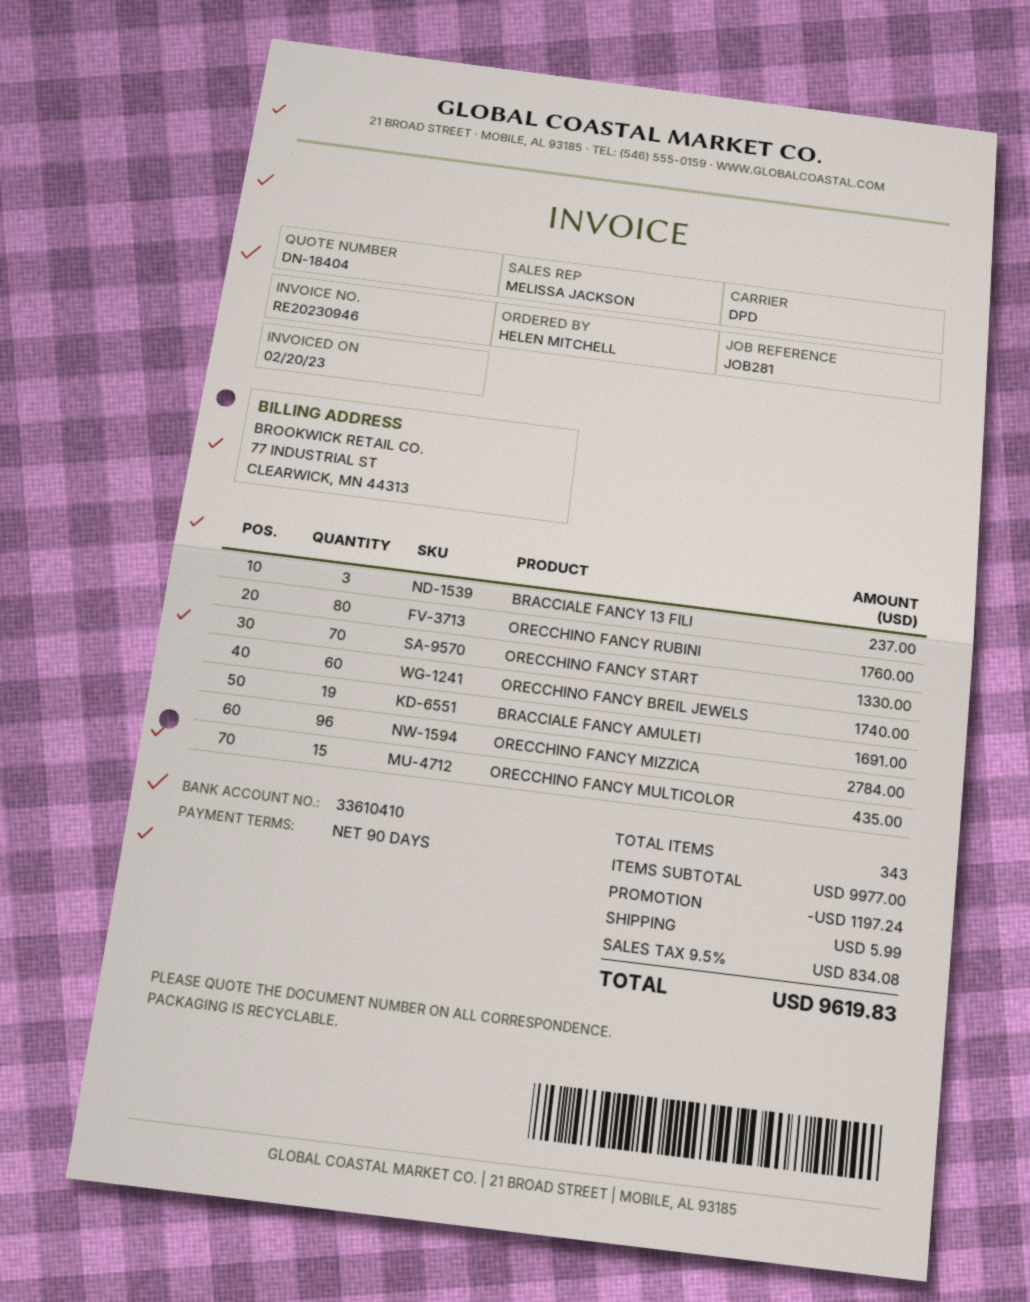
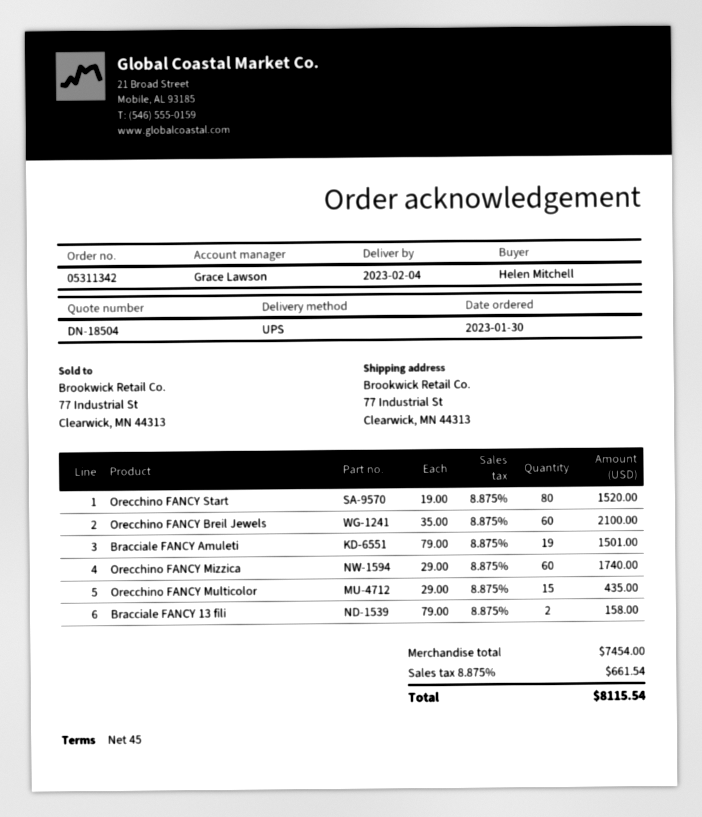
quote number: DN-18404 -> DN-18504
payment terms: 90 days -> 45 days
sales rep: MELISSA JACKSON -> Grace Lawson
shipping method: DPD -> UPS
BRACCIALE FANCY 13 FILI: 3 for 237.00 -> 2 for 158.00
ORECCHINO FANCY RUBINI: 80 for 1760.00 -> none
ORECCHINO FANCY START: 70 for 1330.00 -> 80 for 1520.00
ORECCHINO FANCY BREIL JEWELS: 60 for 1740.00 -> 60 for 2100.00
BRACCIALE FANCY AMULETI: 19 for 1691.00 -> 19 for 1501.00
ORECCHINO FANCY MIZZICA: 96 for 2784.00 -> 60 for 1740.00
subtotal: 9977.00 -> 7454.00
discount: 1197.24 -> none
shipping: 5.99 -> none
tax: 9.5% = 834.08 -> 8.875% = 661.54
total: 9619.83 -> 8115.54

